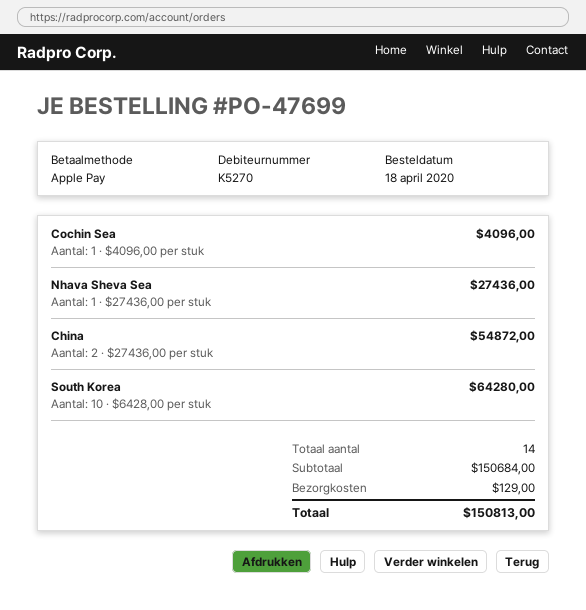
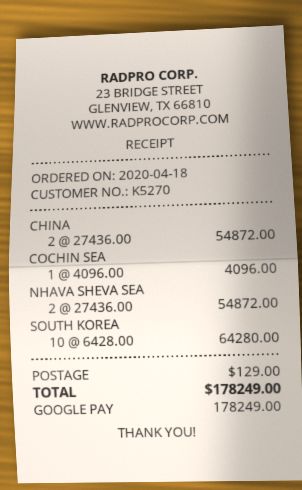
payment method: Apple Pay -> Google Pay
Nhava Sheva Sea: 1 x 27436.00 = 27436.00 -> 2 x 27436.00 = 54872.00
total: 150813.00 -> 178249.00

